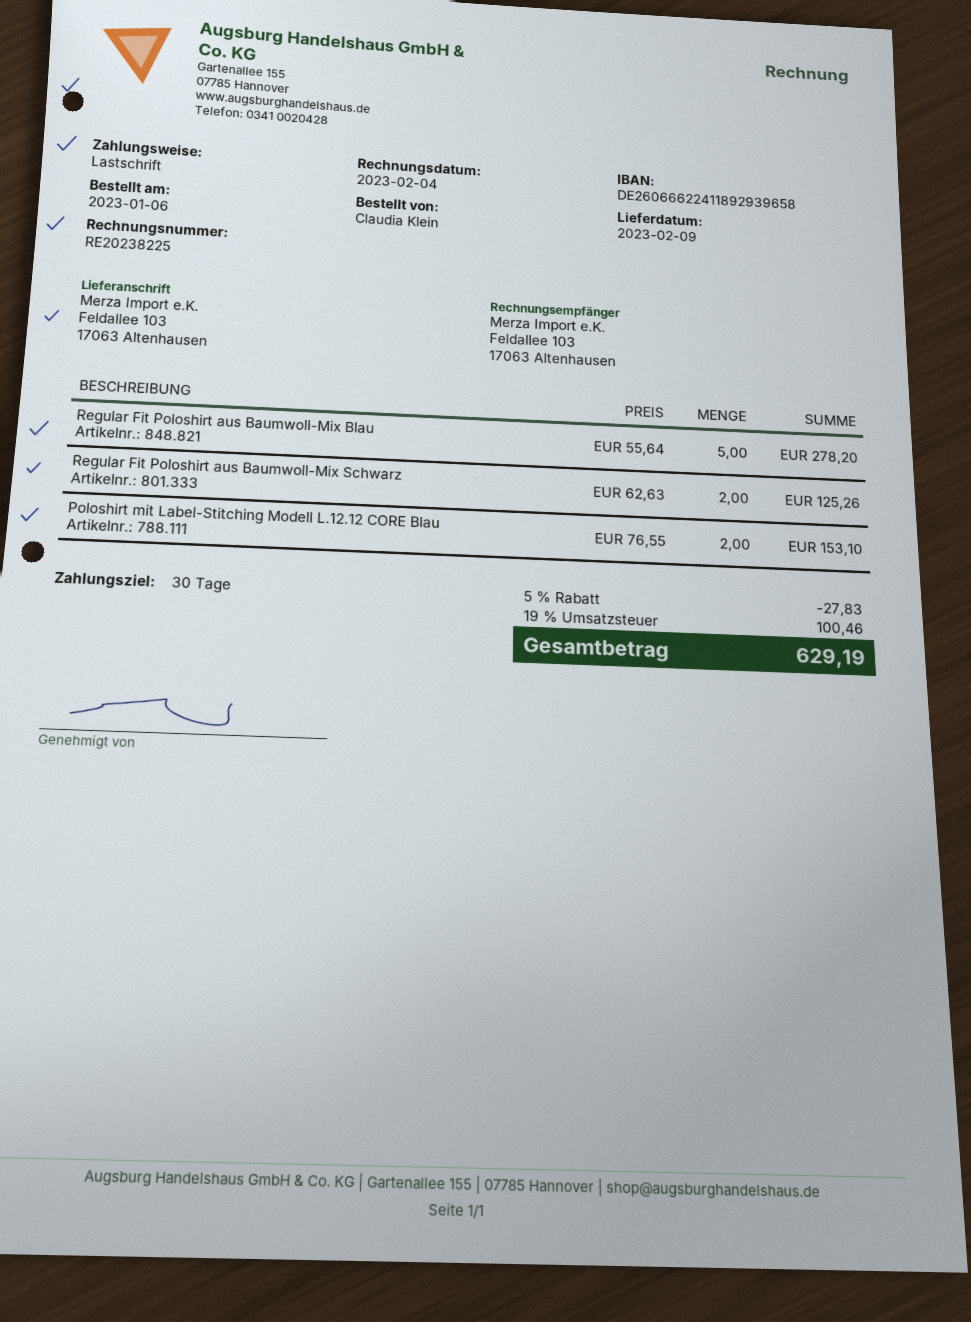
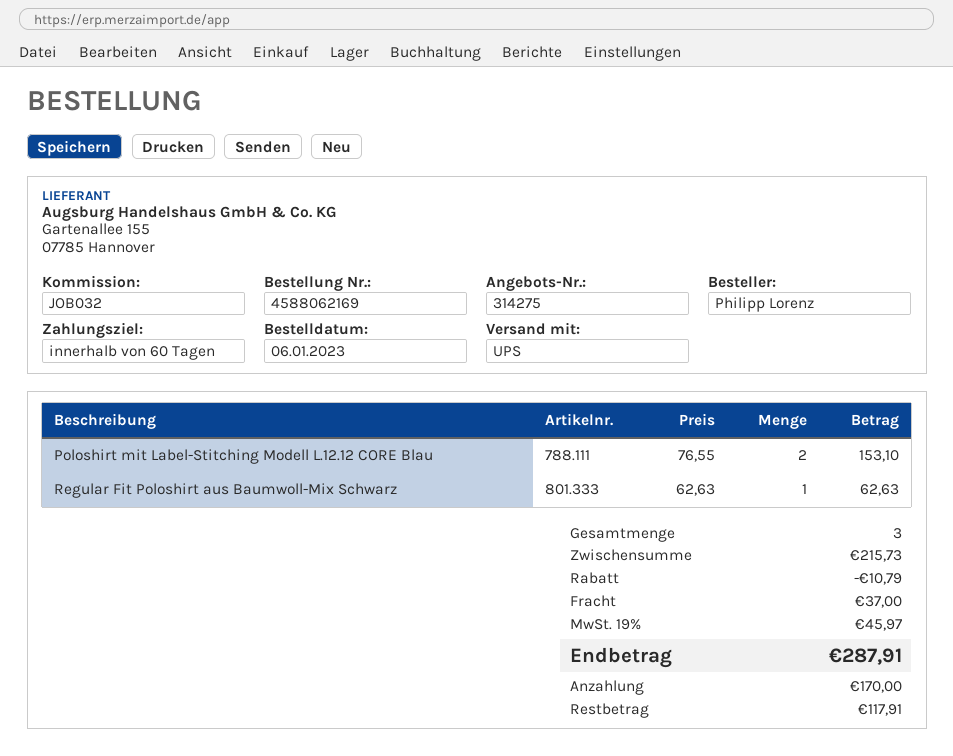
payment terms: 30 days -> 60 days
ordered by: Claudia Klein -> Philipp Lorenz
Regular Fit Poloshirt aus Baumwoll-Mix Blau: 5 x 55.64 = 278.20 -> none
Regular Fit Poloshirt aus Baumwoll-Mix Schwarz: 2 x 62.63 = 125.26 -> 1 x 62.63 = 62.63
discount: 27.83 -> 10.79
shipping: none -> 37.00
tax: 19% = 100.46 -> 19% = 45.97
total: 629.19 -> 287.91

